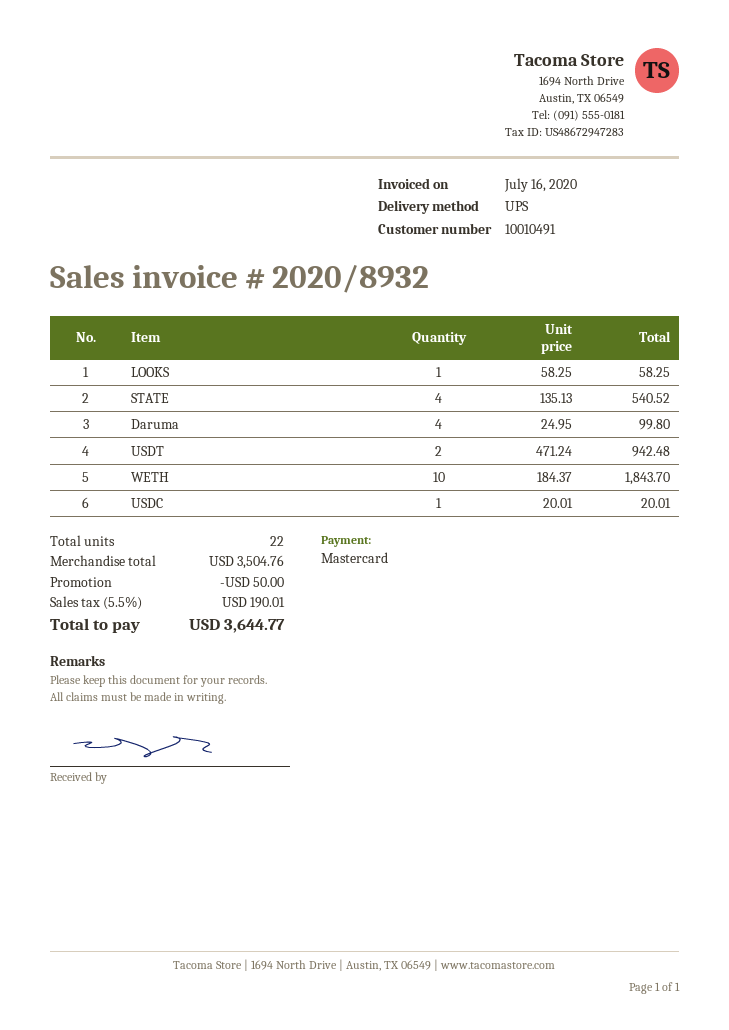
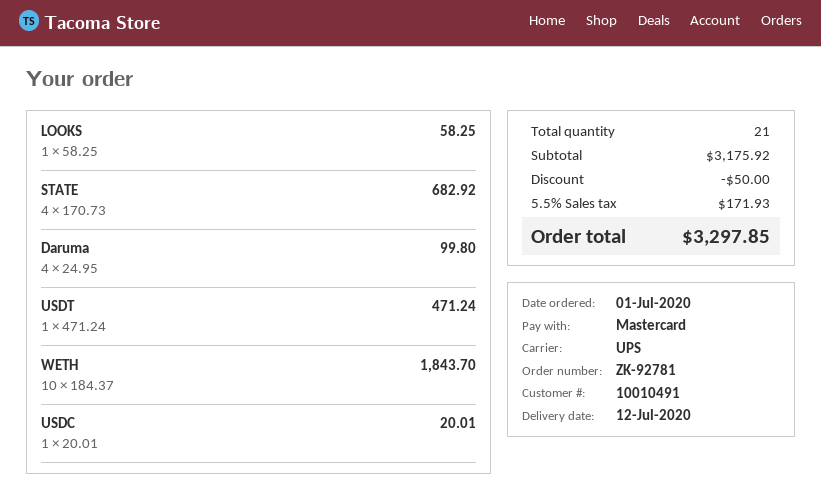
STATE: 4 x 135.13 = 540.52 -> 4 x 170.73 = 682.92
USDT: 2 x 471.24 = 942.48 -> 1 x 471.24 = 471.24
total quantity: 22 -> 21
subtotal: 3504.76 -> 3175.92
tax: 5.5% = 190.01 -> 5.5% = 171.93
total: 3644.77 -> 3297.85

